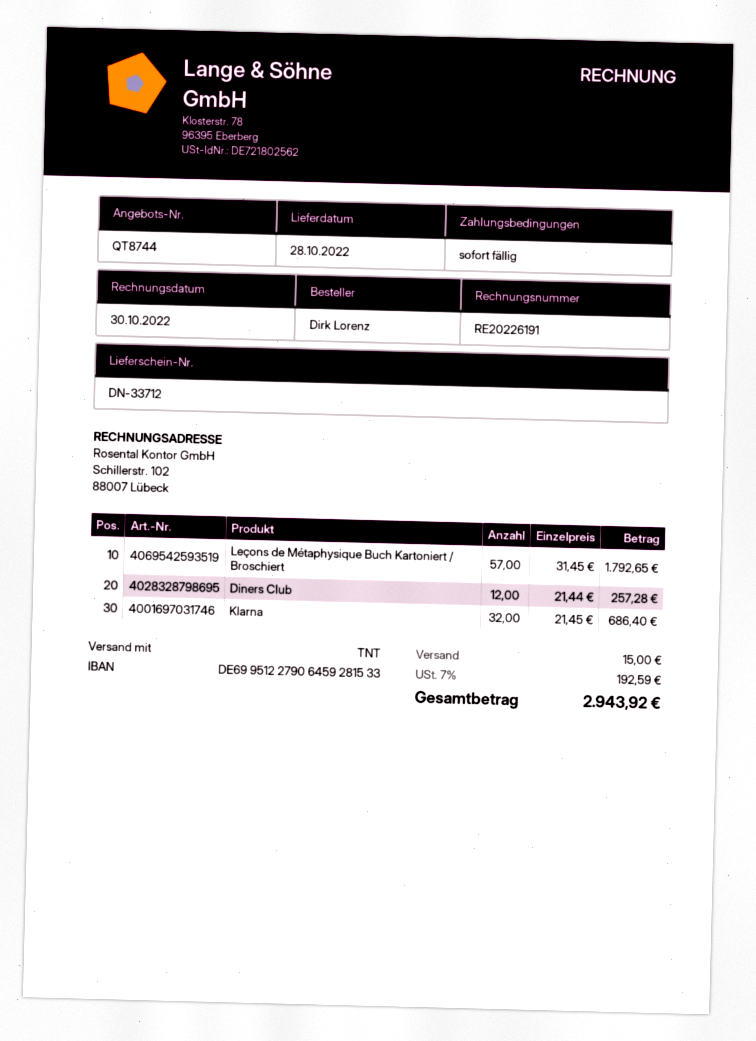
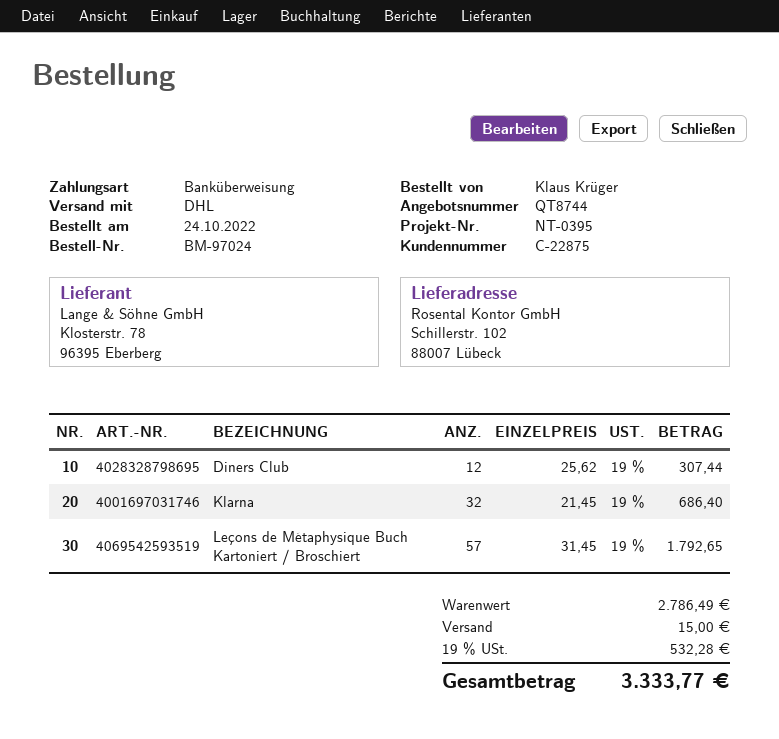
ordered by: Dirk Lorenz -> Klaus Krüger
shipping method: TNT -> DHL
Diners Club: 12 x 21.44 = 257.28 -> 12 x 25.62 = 307.44
tax: 7% = 192.59 -> 19% = 532.28
total: 2943.92 -> 3333.77

